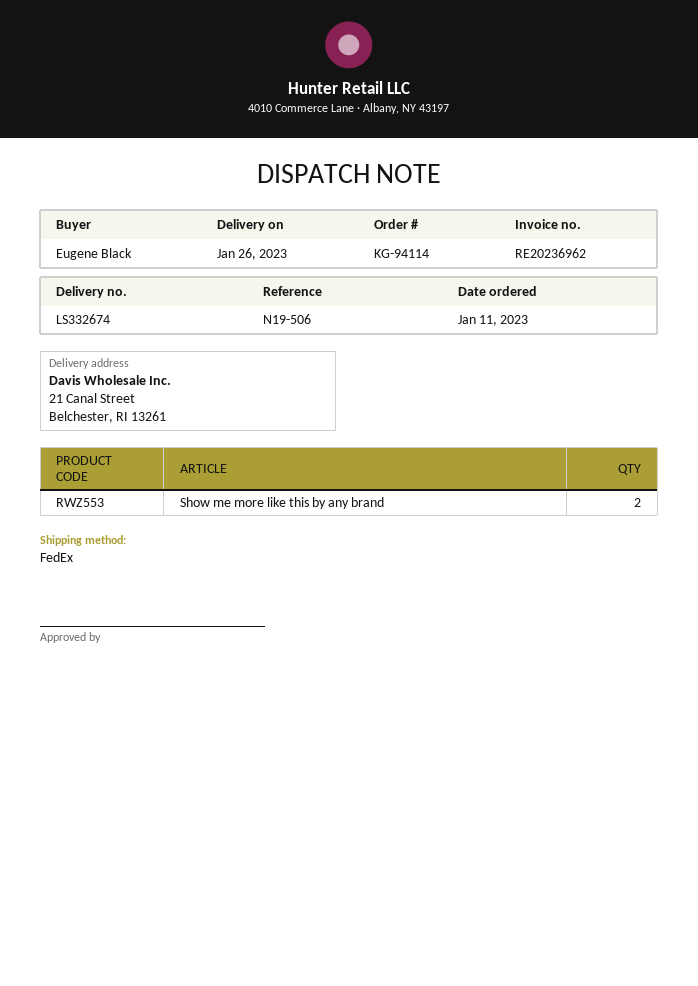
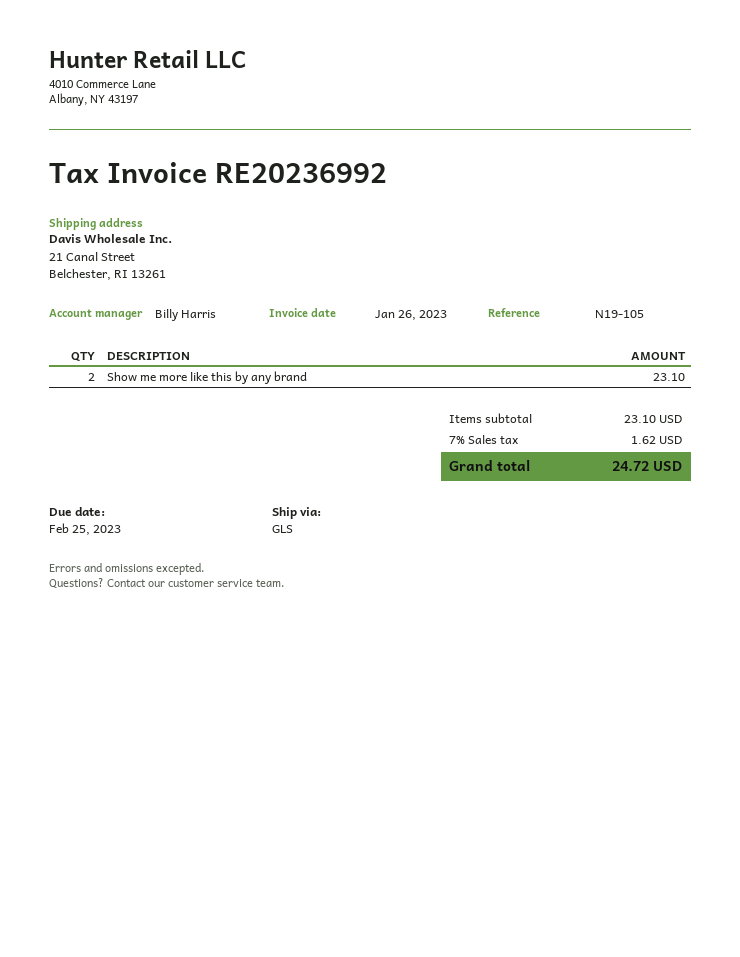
invoice number: RE20236962 -> RE20236992
reference: N19-506 -> N19-105
shipping method: FedEx -> GLS

